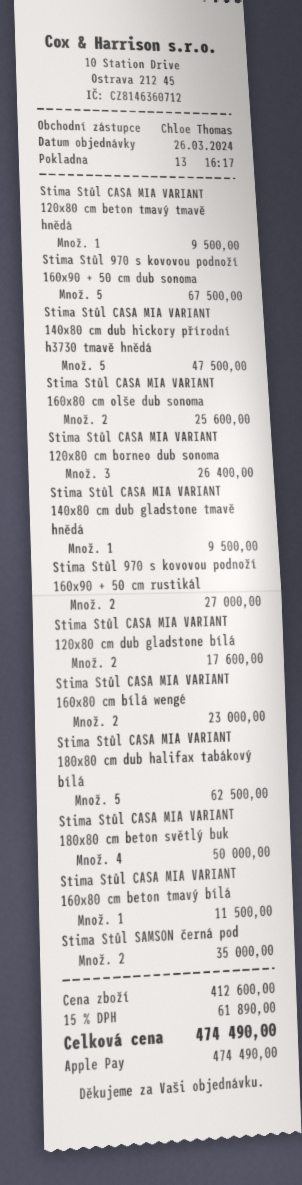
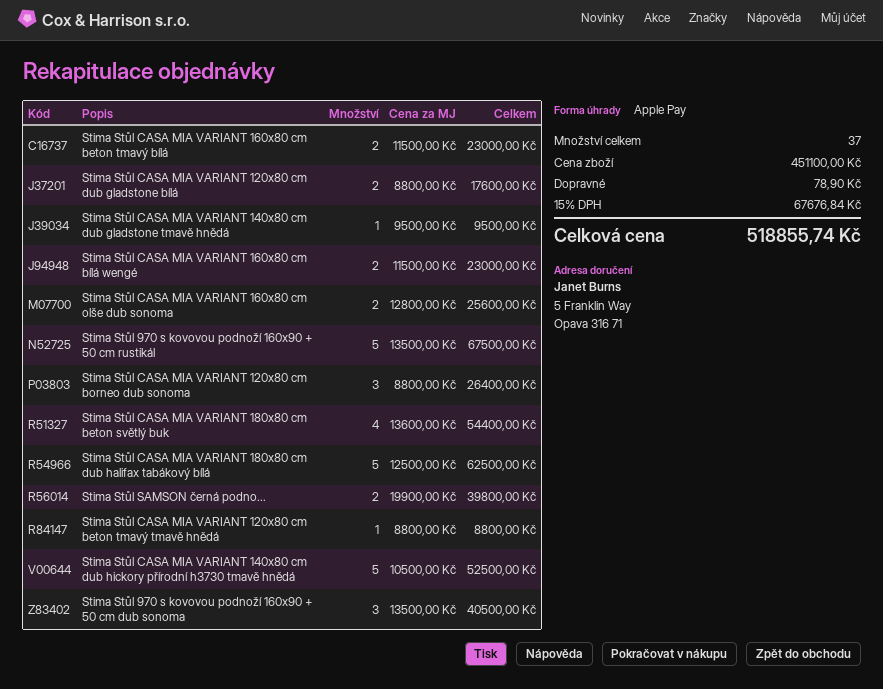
Stima Stůl CASA MIA VARIANT 120x80 cm beton tmavý tmavě hnědá: 1 for 9500.00 -> 1 for 8800.00
Stima Stůl 970 s kovovou podnoží 160x90 + 50 cm dub sonoma: 5 for 67500.00 -> 3 for 40500.00
Stima Stůl CASA MIA VARIANT 140x80 cm dub hickory přírodní h3730 tmavě hnědá: 5 for 47500.00 -> 5 for 52500.00
Stima Stůl 970 s kovovou podnoží 160x90 + 50 cm rustikál: 2 for 27000.00 -> 5 for 67500.00
Stima Stůl CASA MIA VARIANT 180x80 cm beton světlý buk: 4 for 50000.00 -> 4 for 54400.00
Stima Stůl CASA MIA VARIANT 160x80 cm beton tmavý bílá: 1 for 11500.00 -> 2 for 23000.00
Stima Stůl SAMSON černá pod: 2 for 35000.00 -> 2 for 39800.00
subtotal: 412600.00 -> 451100.00
shipping: none -> 78.90
tax: 15% = 61890.00 -> 15% = 67676.84
total: 474490.00 -> 518855.74

